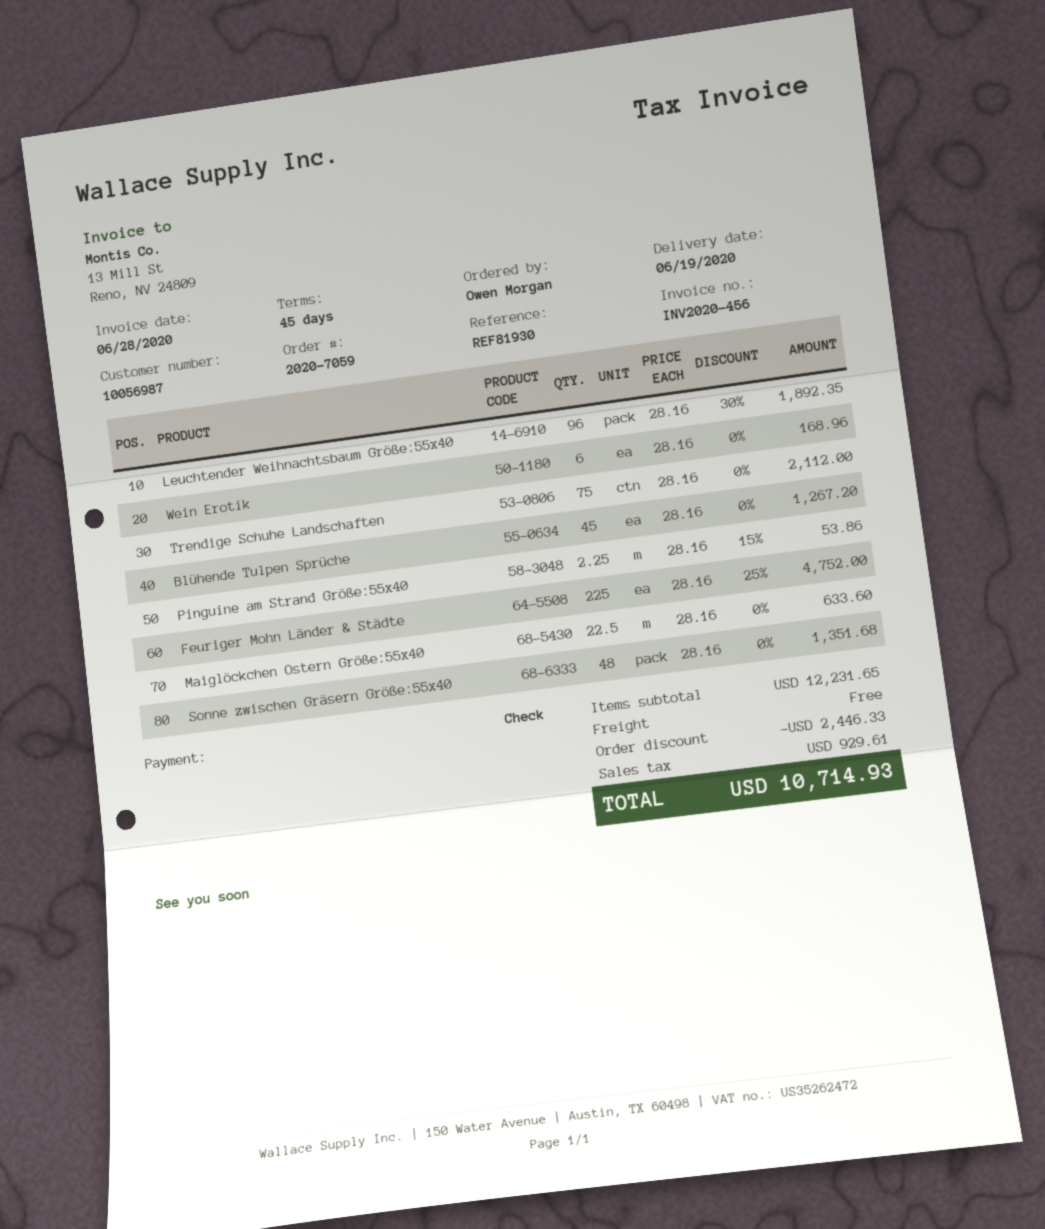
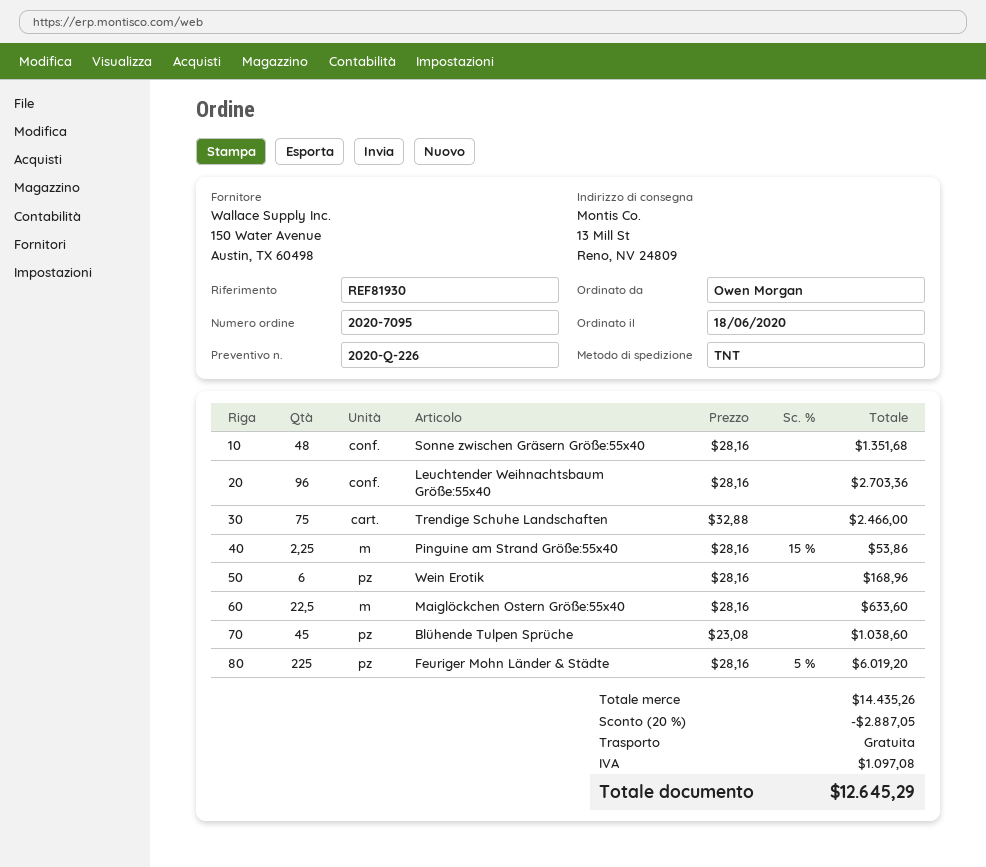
order number: 2020-7059 -> 2020-7095
Leuchtender Weihnachtsbaum Größe:55x40: 96 x 28.16 - 30% = 1892.35 -> 96 x 28.16 = 2703.36
Trendige Schuhe Landschaften: 75 x 28.16 = 2112.00 -> 75 x 32.88 = 2466.00
Blühende Tulpen Sprüche: 45 x 28.16 = 1267.20 -> 45 x 23.08 = 1038.60
Feuriger Mohn Länder & Städte: 225 x 28.16 - 25% = 4752.00 -> 225 x 28.16 - 5% = 6019.20
subtotal: 12231.65 -> 14435.26
discount: 2446.33 -> 2887.05
tax: 929.61 -> 1097.08
total: 10714.93 -> 12645.29

